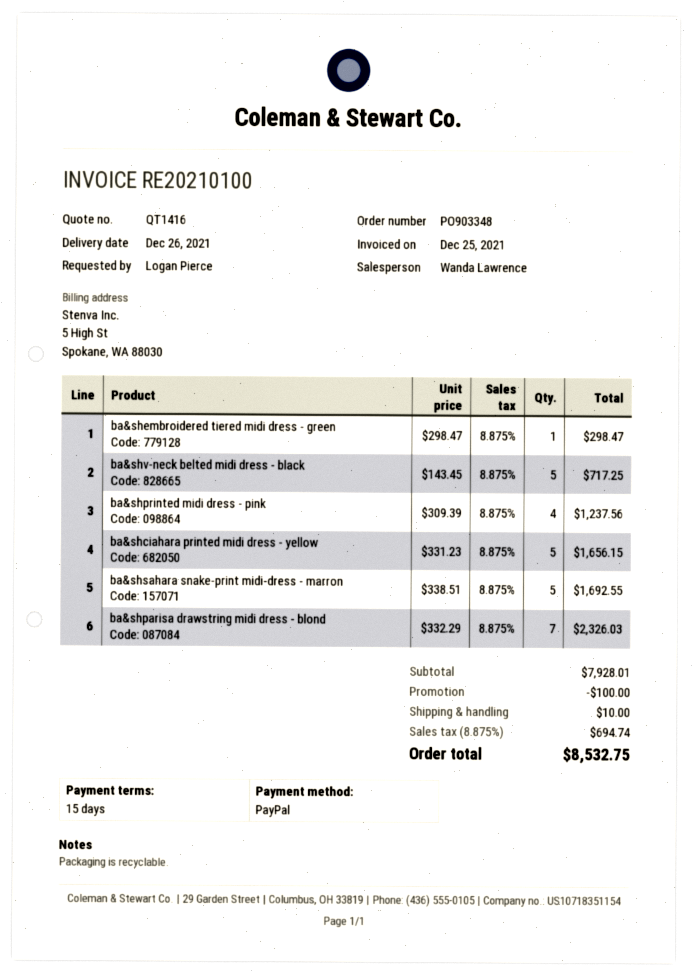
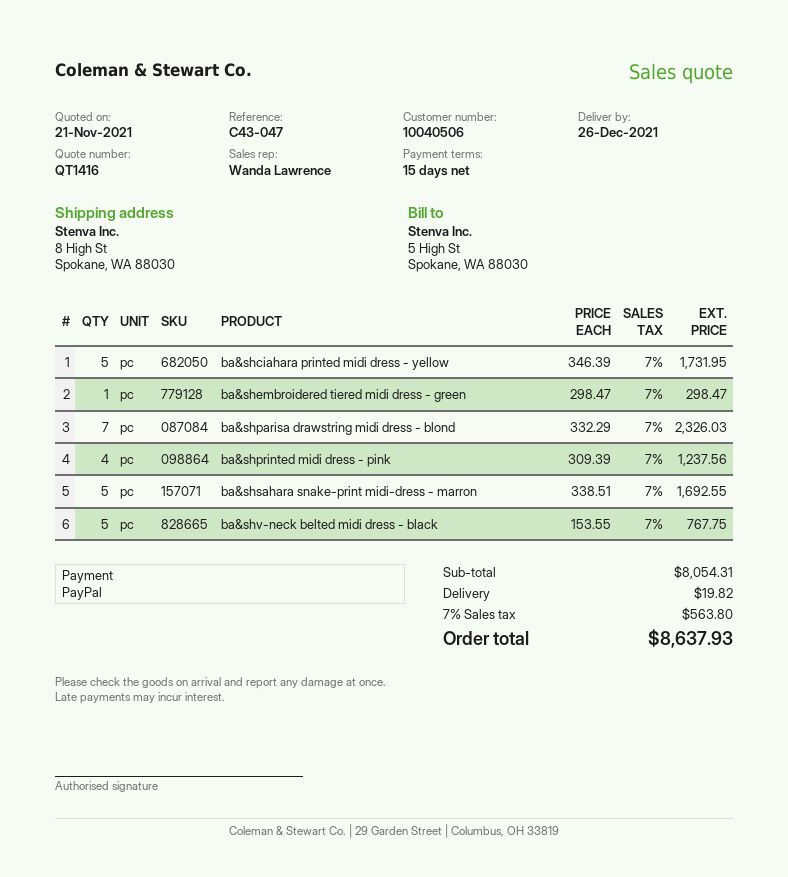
ba&shv-neck belted midi dress - black: 5 x 143.45 = 717.25 -> 5 x 153.55 = 767.75
ba&shciahara printed midi dress - yellow: 5 x 331.23 = 1656.15 -> 5 x 346.39 = 1731.95
subtotal: 7928.01 -> 8054.31
discount: 100.00 -> none
shipping: 10.00 -> 19.82
tax: 8.875% = 694.74 -> 7% = 563.80
total: 8532.75 -> 8637.93

